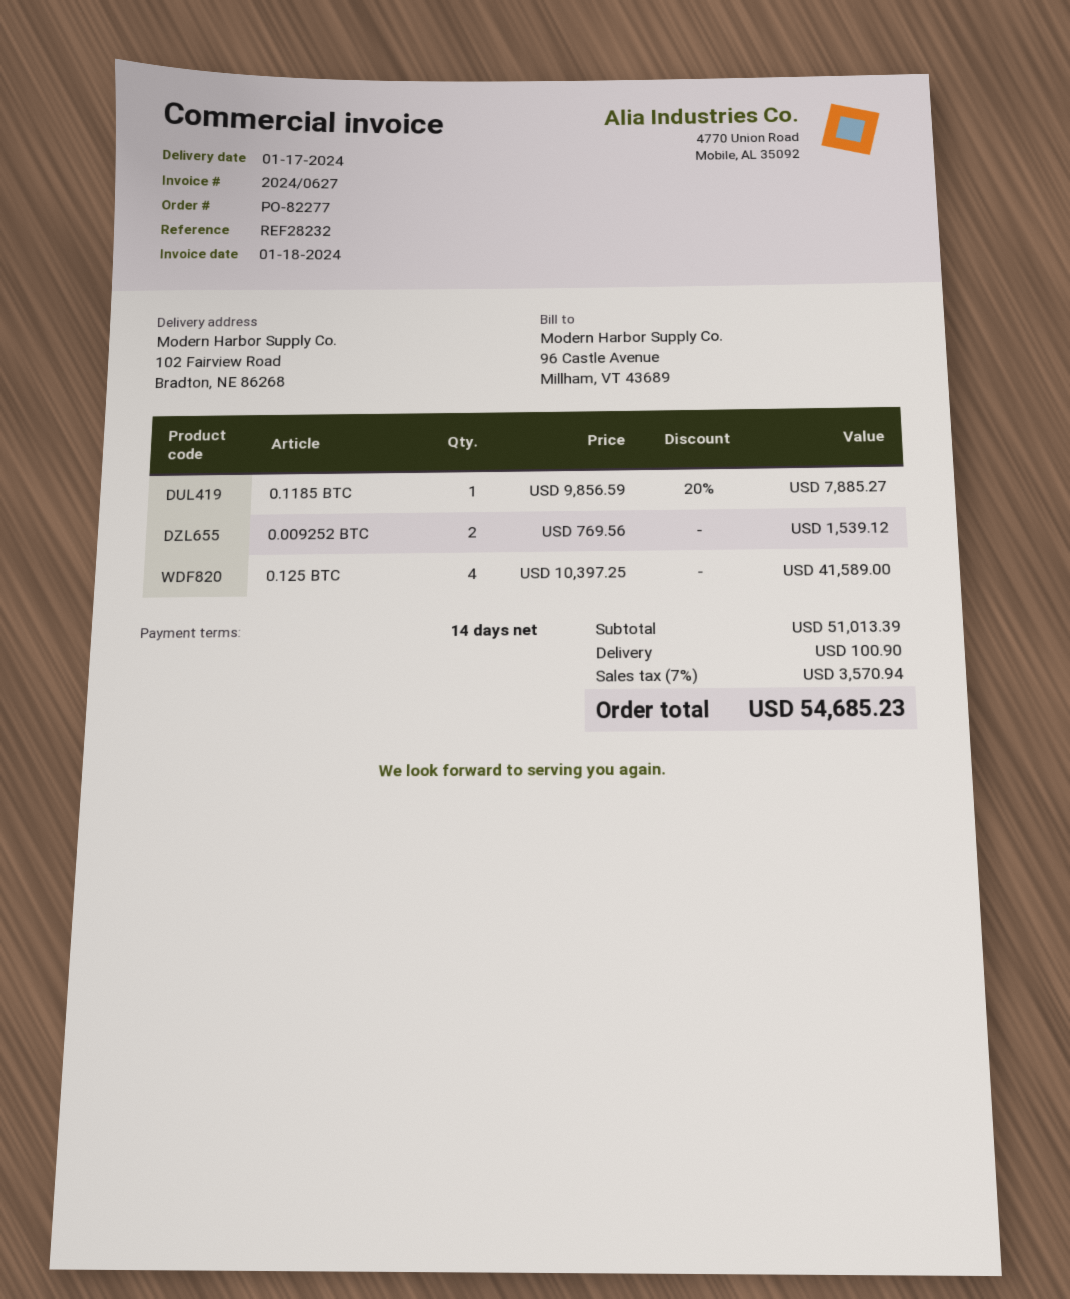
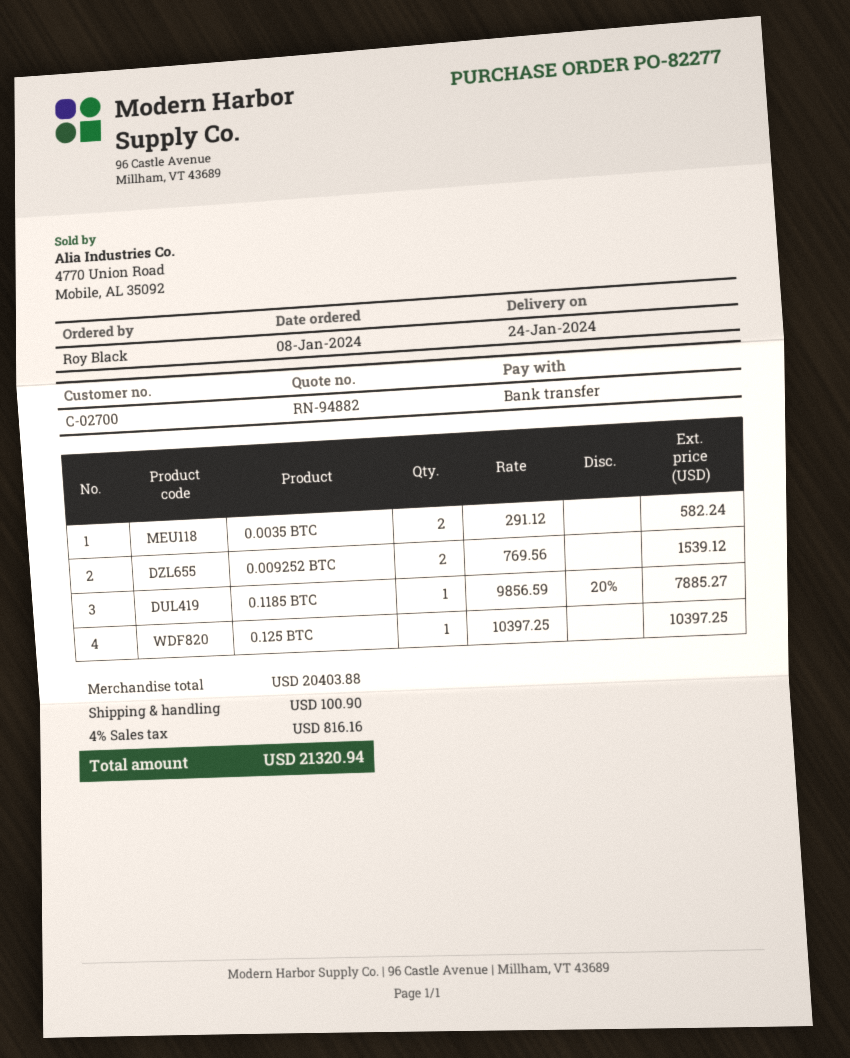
delivery date: 2024-01-17 -> 2024-01-24
0.125 BTC: 4 x 10397.25 = 41589.00 -> 1 x 10397.25 = 10397.25
0.0035 BTC: none -> 2 x 291.12 = 582.24
subtotal: 51013.39 -> 20403.88
tax: 7% = 3570.94 -> 4% = 816.16
total: 54685.23 -> 21320.94

